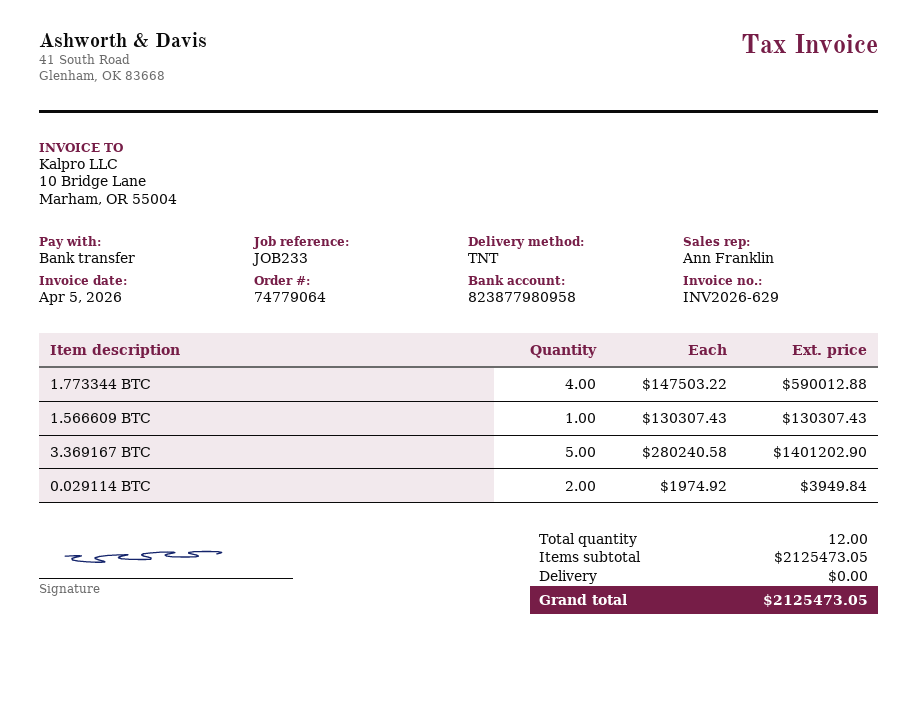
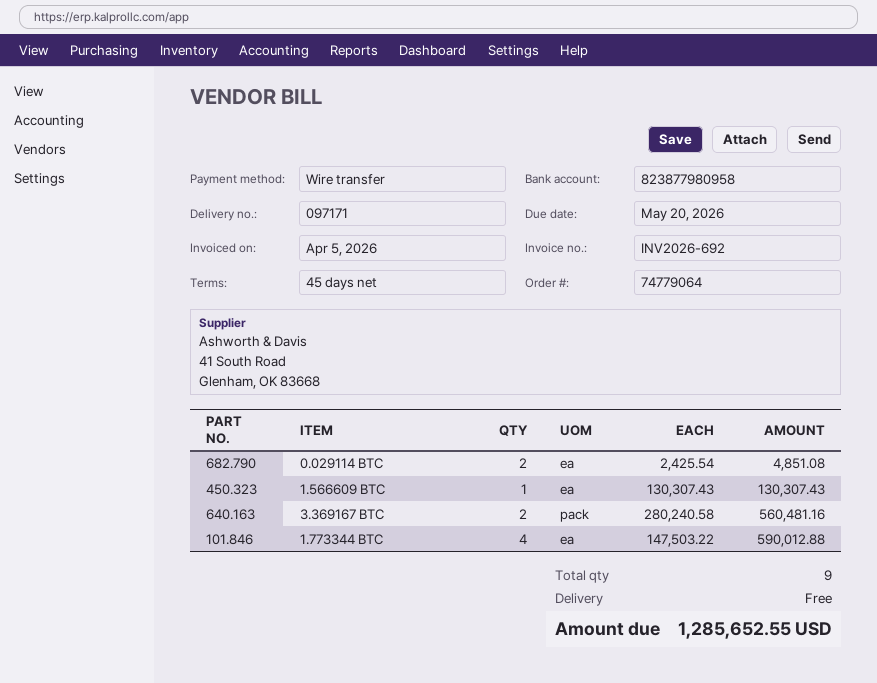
invoice number: INV2026-629 -> INV2026-692
3.369167 BTC: 5 x 280240.58 = 1401202.90 -> 2 x 280240.58 = 560481.16
0.029114 BTC: 2 x 1974.92 = 3949.84 -> 2 x 2425.54 = 4851.08
total quantity: 12 -> 9
total: 2125473.05 -> 1285652.55

